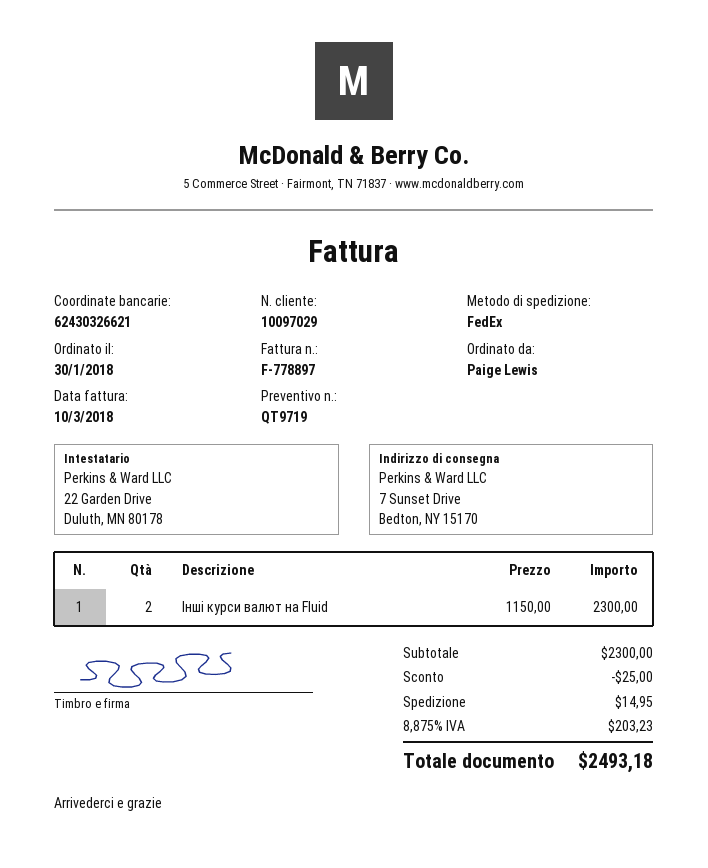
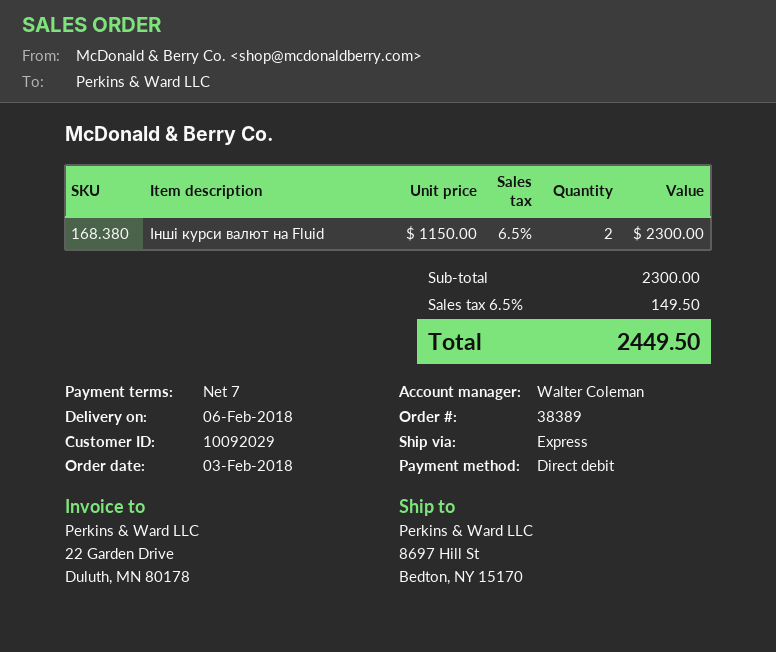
order date: 2018-01-30 -> 2018-02-03
customer number: 10097029 -> 10092029
shipping method: FedEx -> express
ship to: 7 Sunset Drive, Bedton, NY 15170 -> 8697 Hill St, Bedton, NY 15170
discount: 25.00 -> none
shipping: 14.95 -> none
tax: 8.875% = 203.23 -> 6.5% = 149.50
total: 2493.18 -> 2449.50

